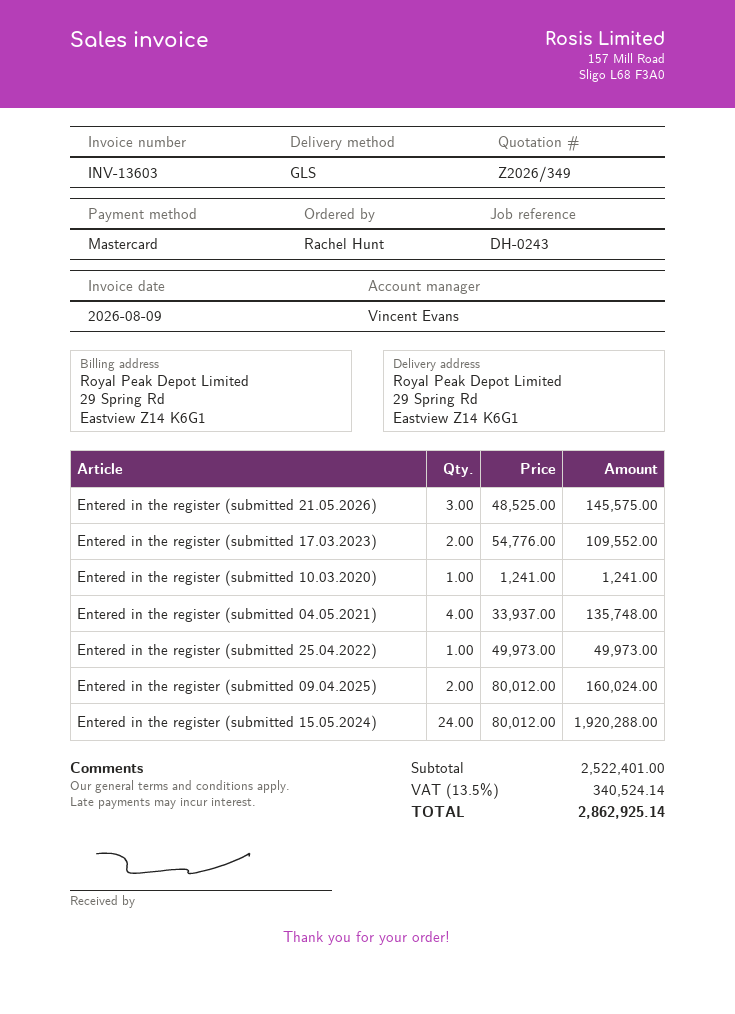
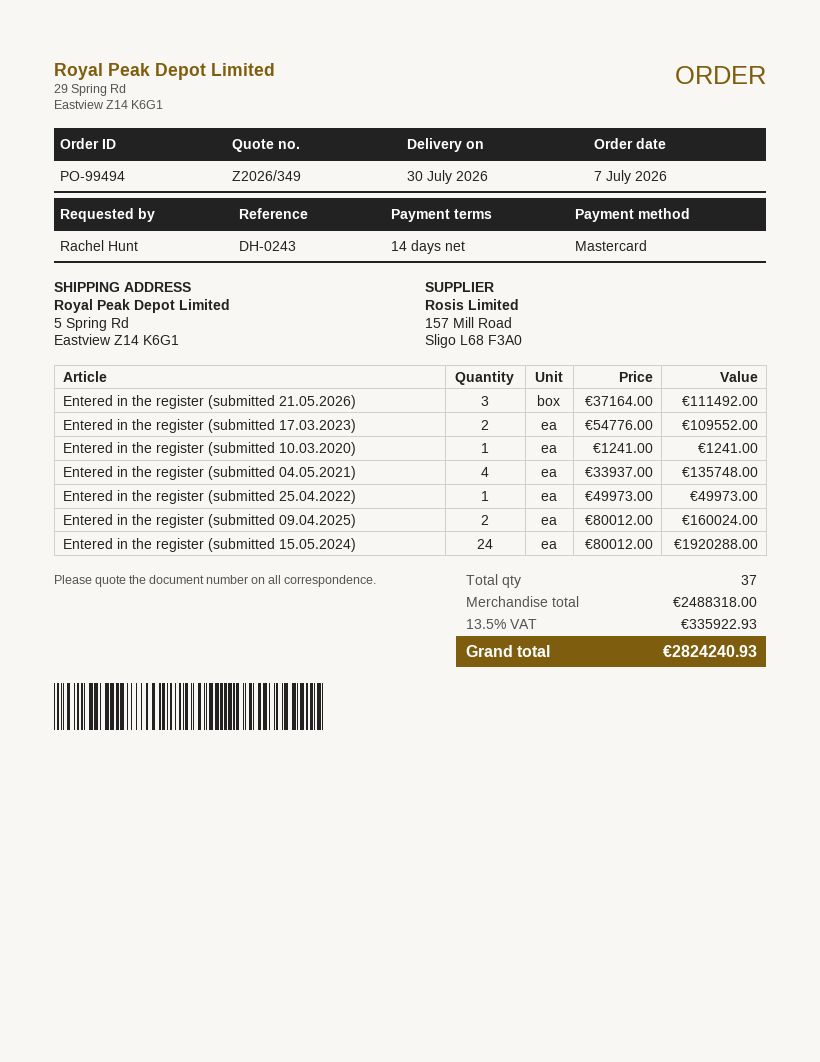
ship to: 29 Spring Rd, Eastview Z14 K6G1 -> 5 Spring Rd, Eastview Z14 K6G1
Entered in the register (submitted 21.05.2026): 3 x 48525.00 = 145575.00 -> 3 x 37164.00 = 111492.00
subtotal: 2522401.00 -> 2488318.00
tax: 13.5% = 340524.14 -> 13.5% = 335922.93
total: 2862925.14 -> 2824240.93

